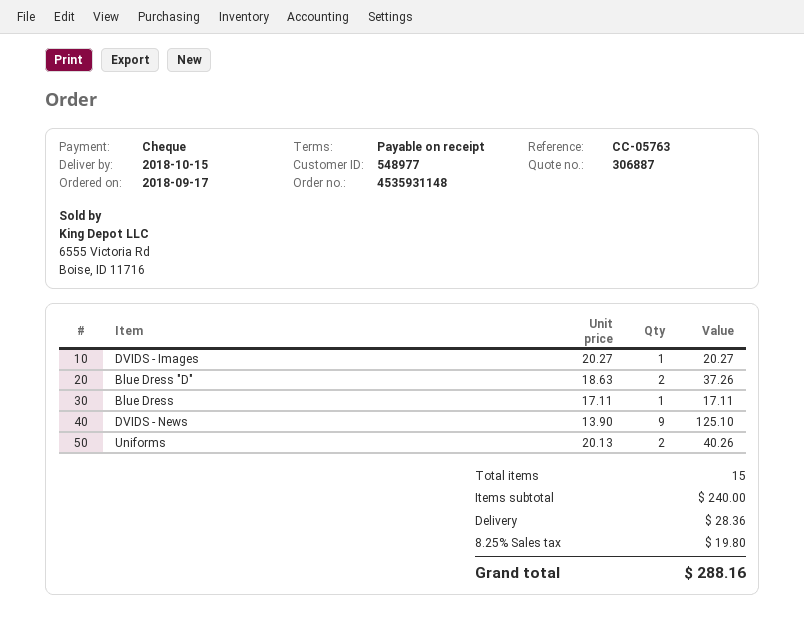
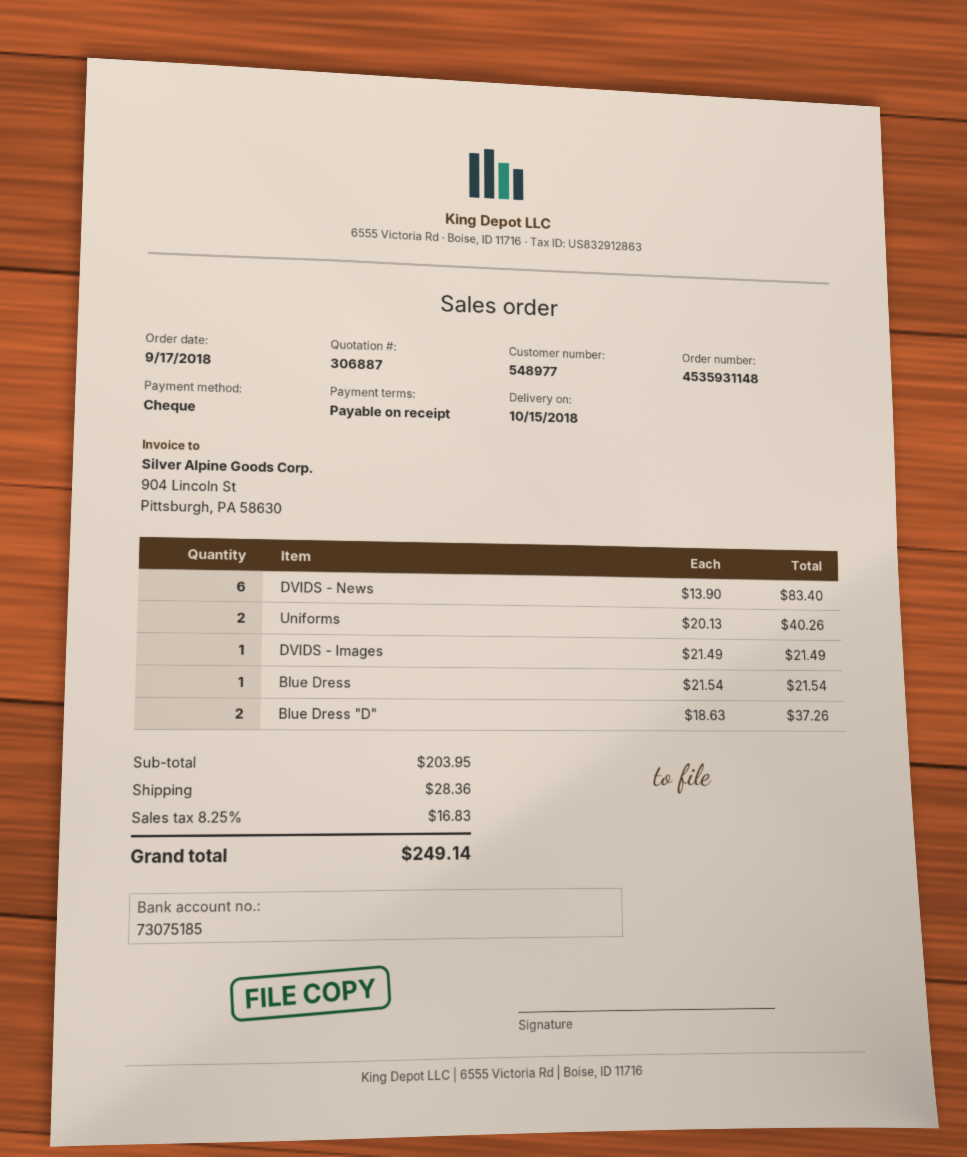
DVIDS - Images: 1 x 20.27 = 20.27 -> 1 x 21.49 = 21.49
Blue Dress: 1 x 17.11 = 17.11 -> 1 x 21.54 = 21.54
DVIDS - News: 9 x 13.90 = 125.10 -> 6 x 13.90 = 83.40
subtotal: 240.00 -> 203.95
tax: 8.25% = 19.80 -> 8.25% = 16.83
total: 288.16 -> 249.14

